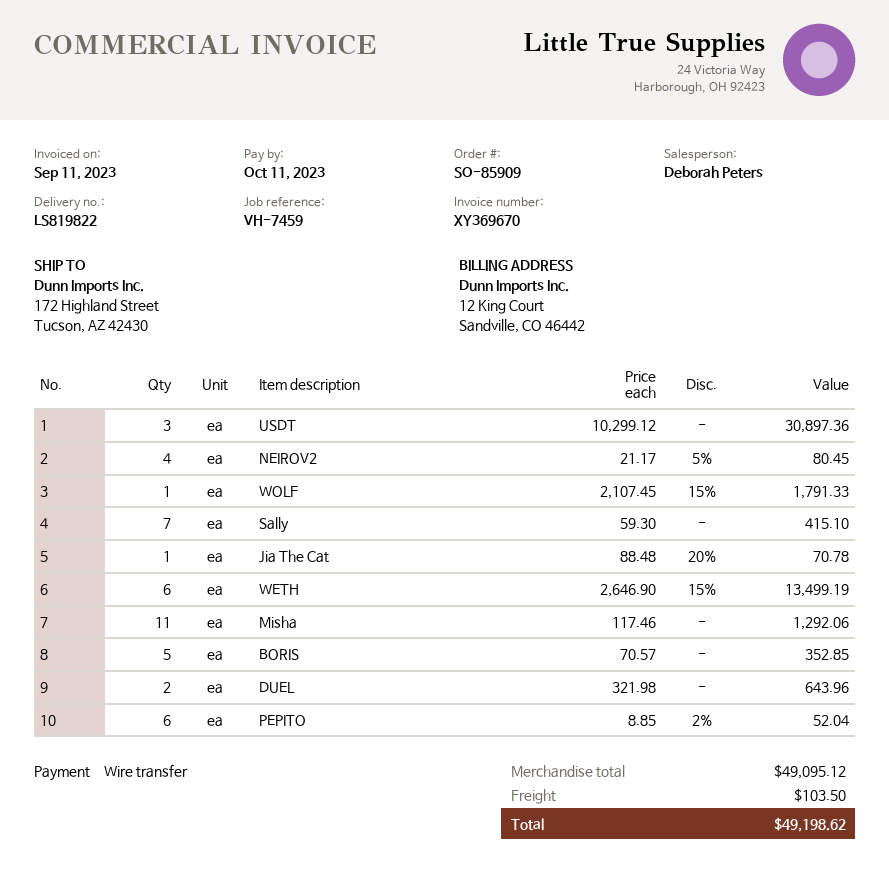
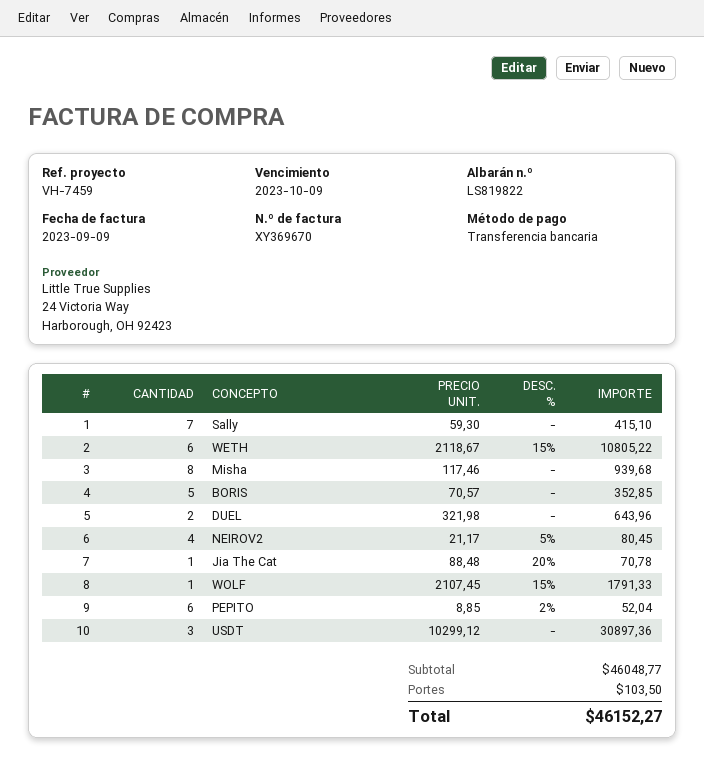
invoice date: 2023-09-11 -> 2023-09-09
due date: 2023-10-11 -> 2023-10-09
WETH: 6 x 2646.90 - 15% = 13499.19 -> 6 x 2118.67 - 15% = 10805.22
Misha: 11 x 117.46 = 1292.06 -> 8 x 117.46 = 939.68
subtotal: 49095.12 -> 46048.77
total: 49198.62 -> 46152.27

